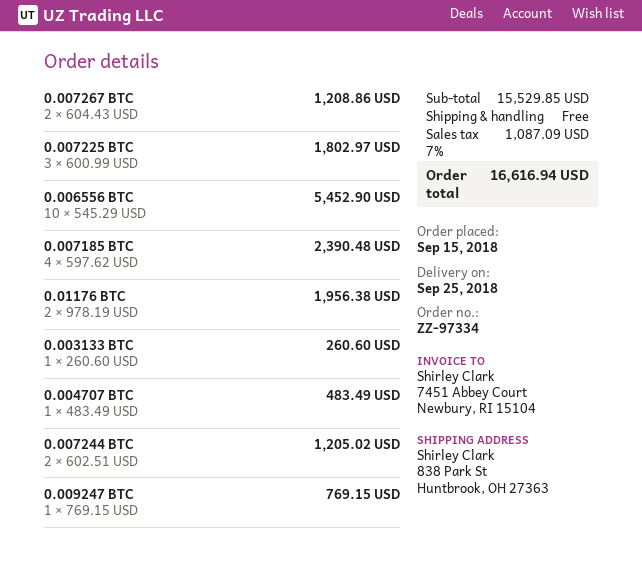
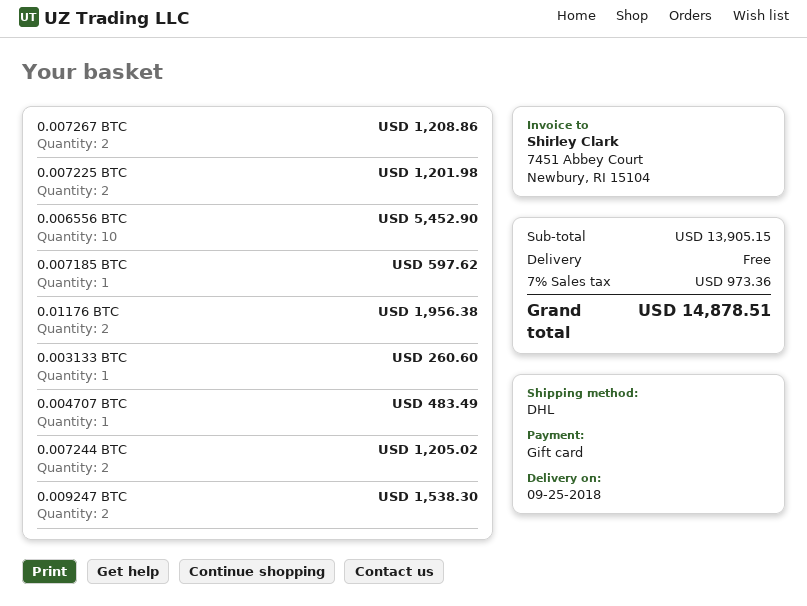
0.007225 BTC: 3 for 1802.97 -> 2 for 1201.98
0.007185 BTC: 4 for 2390.48 -> 1 for 597.62
0.009247 BTC: 1 for 769.15 -> 2 for 1538.30
subtotal: 15529.85 -> 13905.15
tax: 7% = 1087.09 -> 7% = 973.36
total: 16616.94 -> 14878.51

